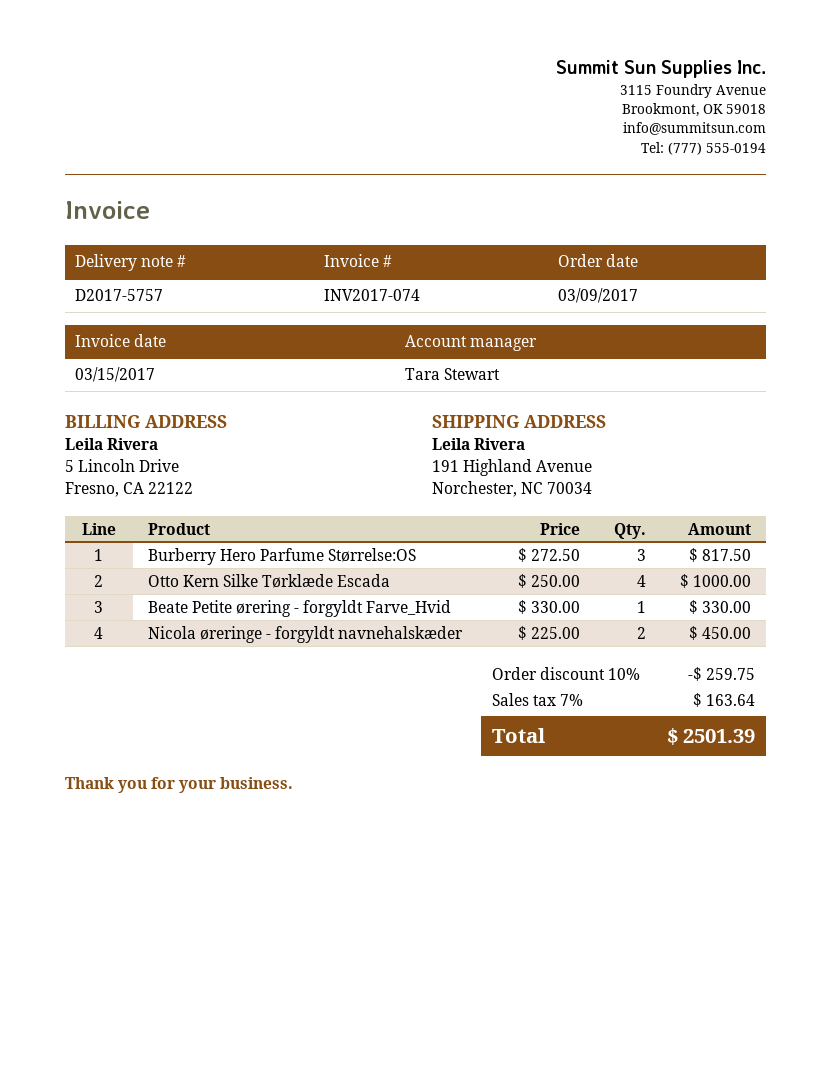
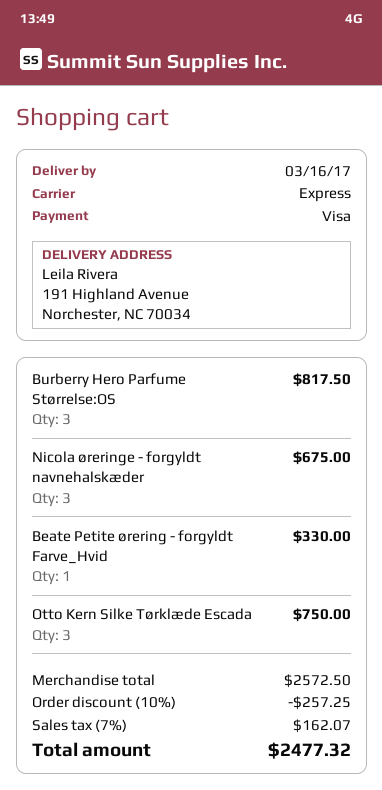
Otto Kern Silke Tørklæde Escada: 4 for 1000.00 -> 3 for 750.00
Nicola øreringe - forgyldt navnehalskæder: 2 for 450.00 -> 3 for 675.00
discount: 10% = 259.75 -> 10% = 257.25
tax: 7% = 163.64 -> 7% = 162.07
total: 2501.39 -> 2477.32

